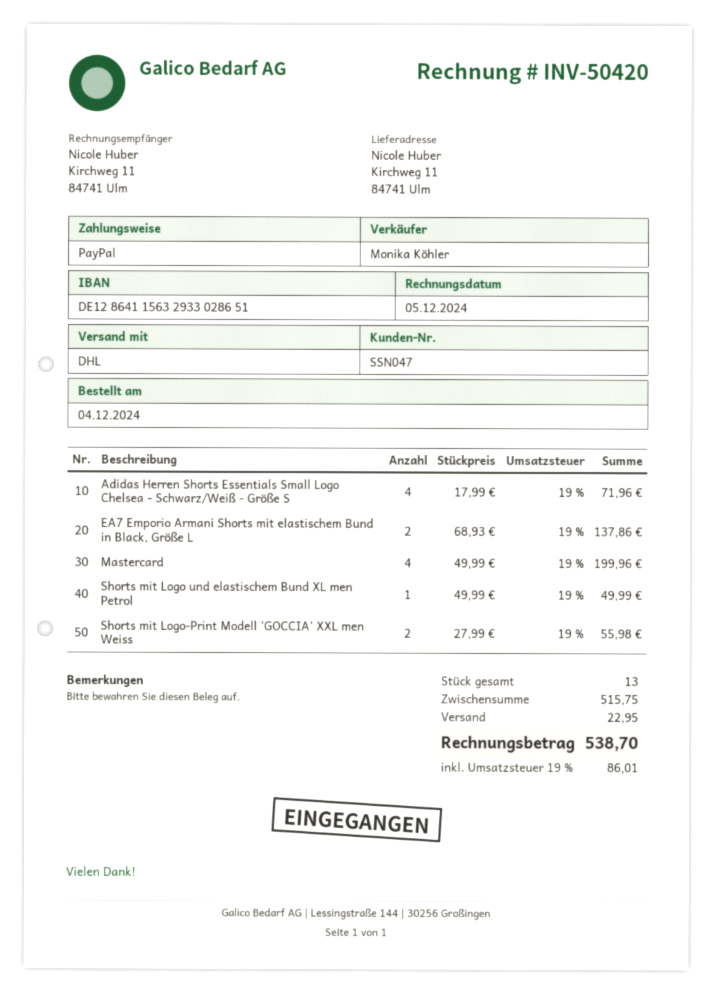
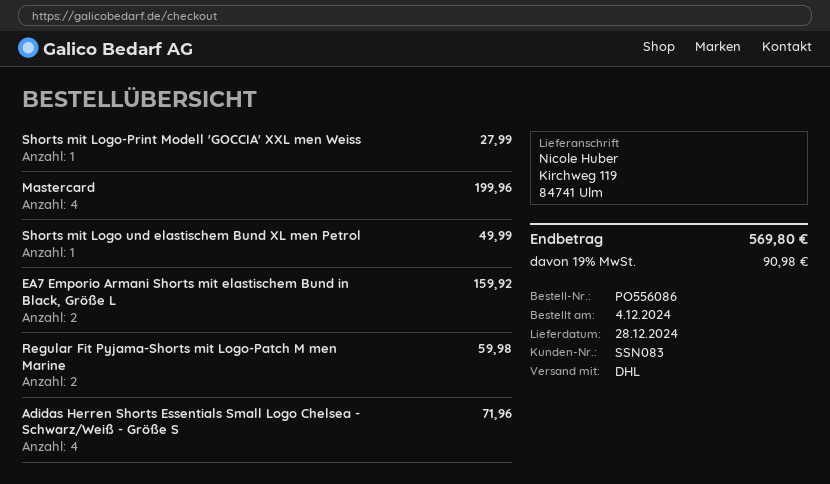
customer number: SSN047 -> SSN083
ship to: Kirchweg 11, 84741 Ulm -> Kirchweg 119, 84741 Ulm
EA7 Emporio Armani Shorts mit elastischem Bund in Black, Größe L: 2 for 137.86 -> 2 for 159.92
Shorts mit Logo-Print Modell 'GOCCIA' XXL men Weiss: 2 for 55.98 -> 1 for 27.99
Regular Fit Pyjama-Shorts mit Logo-Patch M men Marine: none -> 2 for 59.98
shipping: 22.95 -> none
tax: 19% = 86.01 -> 19% = 90.98
total: 538.70 -> 569.80

